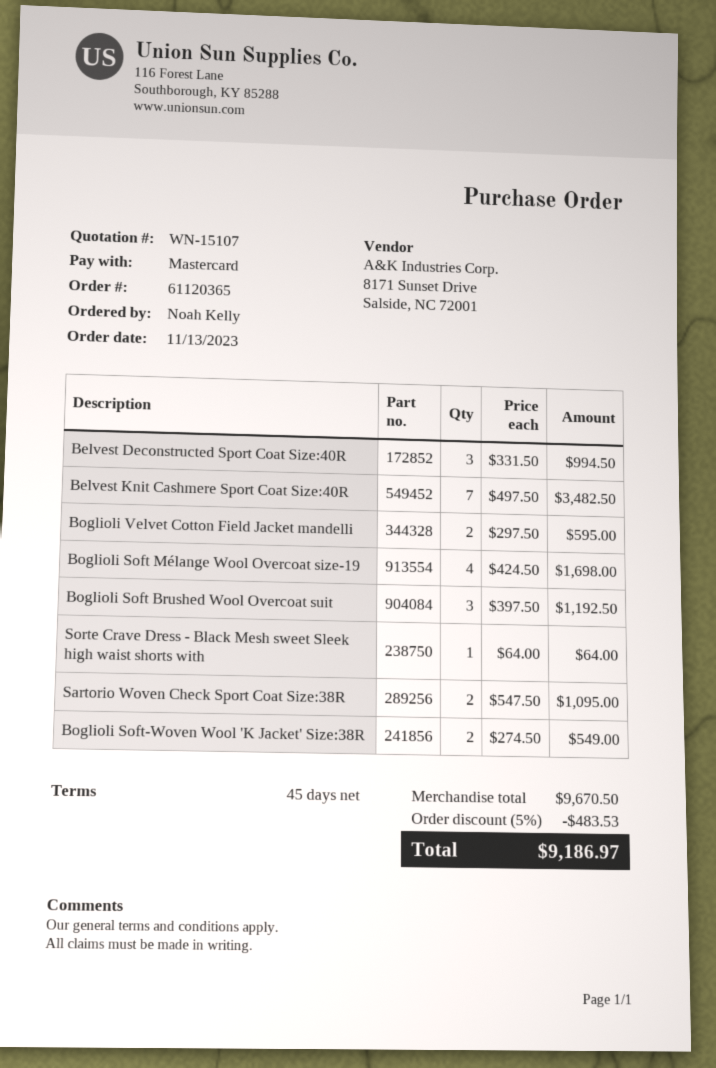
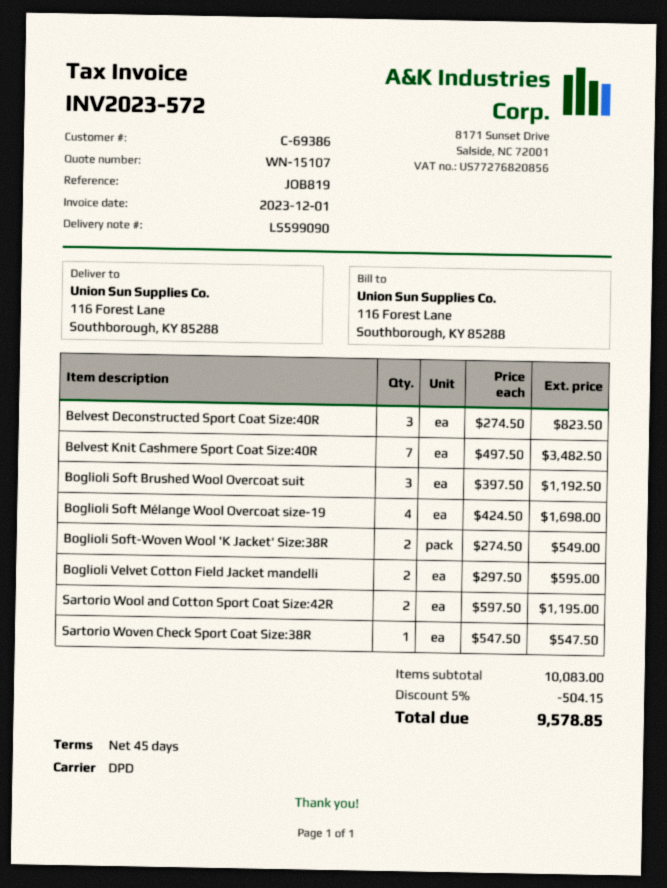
Belvest Deconstructed Sport Coat Size:40R: 3 x 331.50 = 994.50 -> 3 x 274.50 = 823.50
Sorte Crave Dress - Black Mesh sweet Sleek high waist shorts with: 1 x 64.00 = 64.00 -> none
Sartorio Woven Check Sport Coat Size:38R: 2 x 547.50 = 1095.00 -> 1 x 547.50 = 547.50
Sartorio Wool and Cotton Sport Coat Size:42R: none -> 2 x 597.50 = 1195.00
subtotal: 9670.50 -> 10083.00
discount: 5% = 483.53 -> 5% = 504.15
total: 9186.97 -> 9578.85

